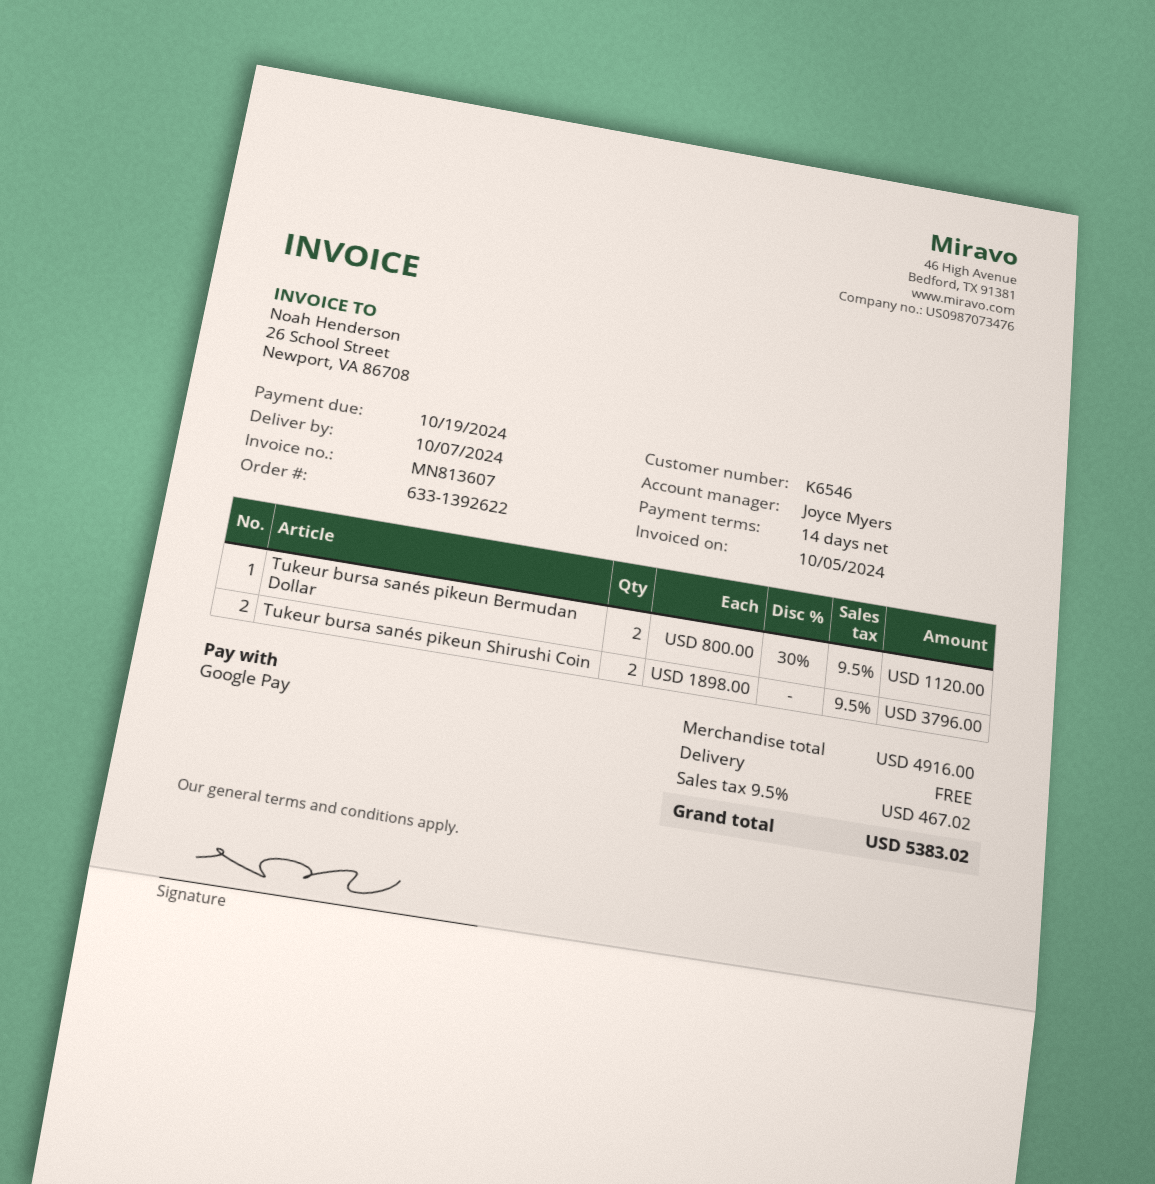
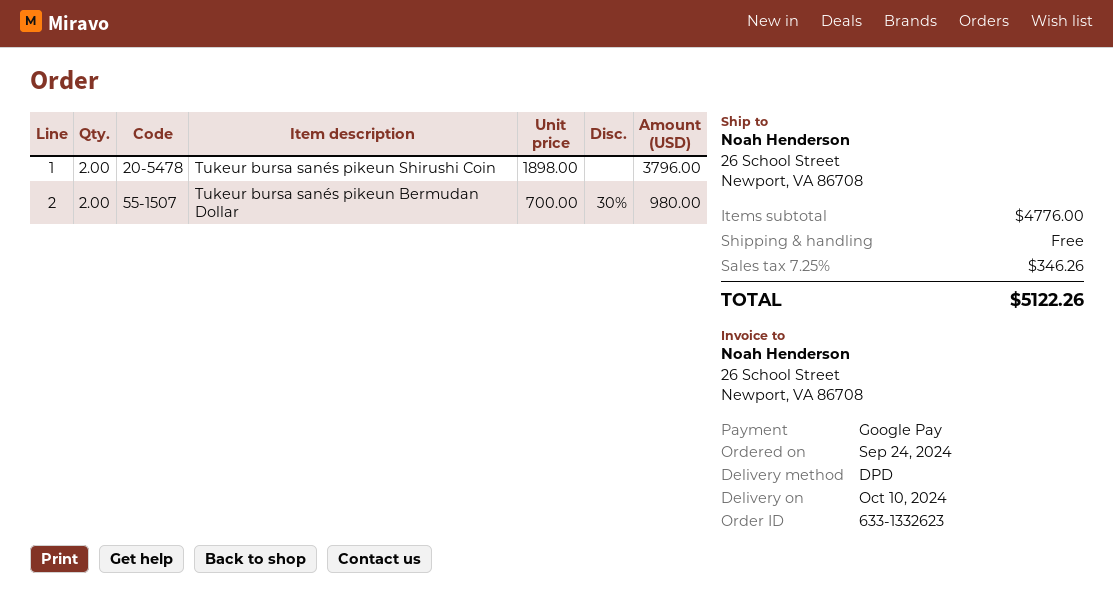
order number: 633-1392622 -> 633-1332623
delivery date: 2024-10-07 -> 2024-10-10
Tukeur bursa sanés pikeun Bermudan Dollar: 2 x 800.00 - 30% = 1120.00 -> 2 x 700.00 - 30% = 980.00
subtotal: 4916.00 -> 4776.00
tax: 9.5% = 467.02 -> 7.25% = 346.26
total: 5383.02 -> 5122.26

